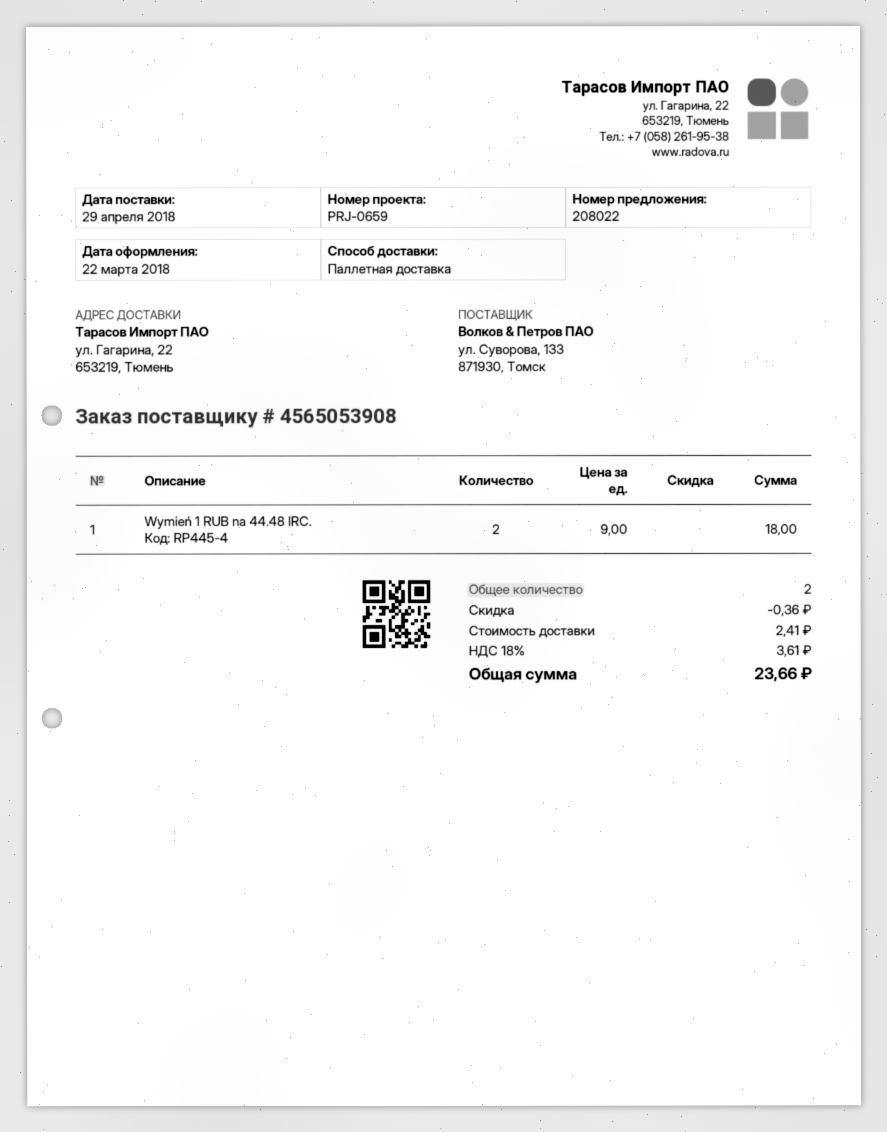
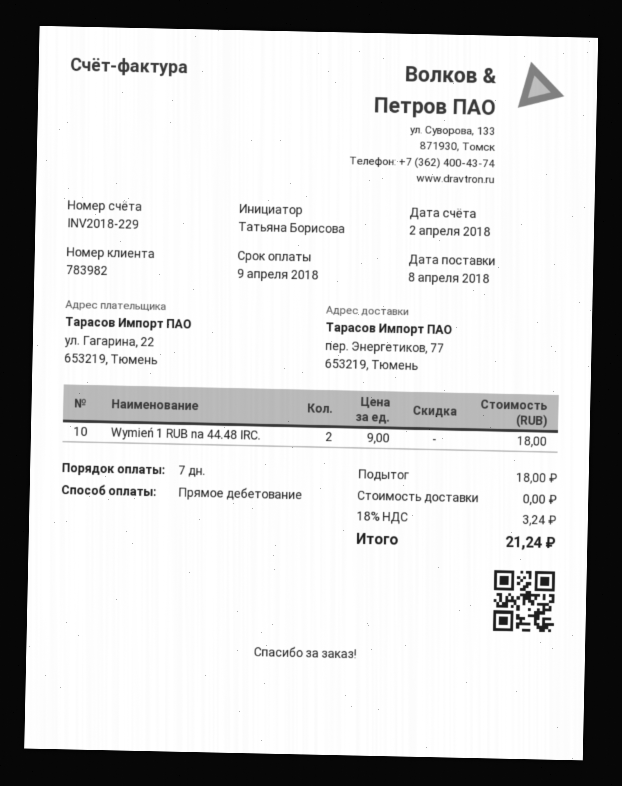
delivery date: 2018-04-29 -> 2018-04-08
ship to: ул. Гагарина, 22, 653219, Тюмень -> пер. Энергетиков, 77, 653219, Тюмень
discount: 0.36 -> none
shipping: 2.41 -> 0.00
tax: 18% = 3.61 -> 18% = 3.24
total: 23.66 -> 21.24

